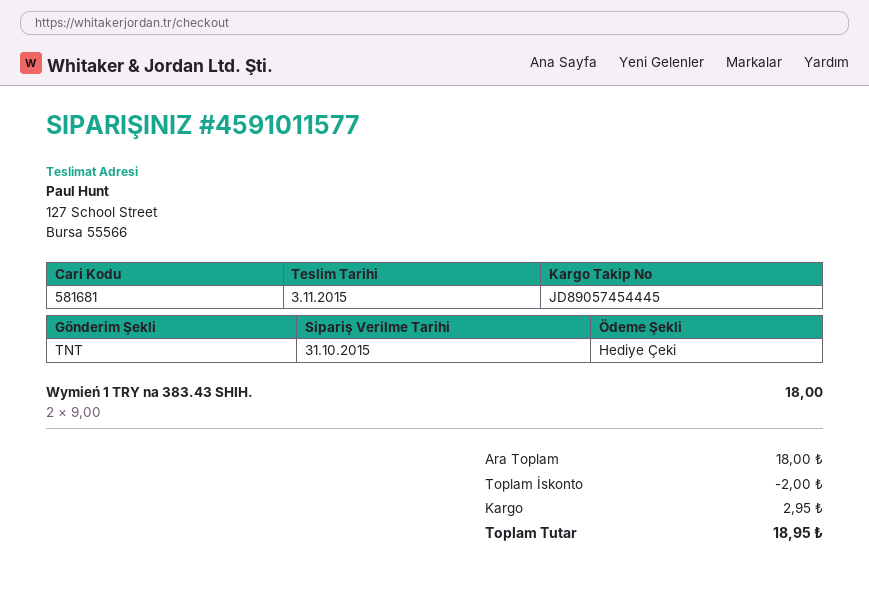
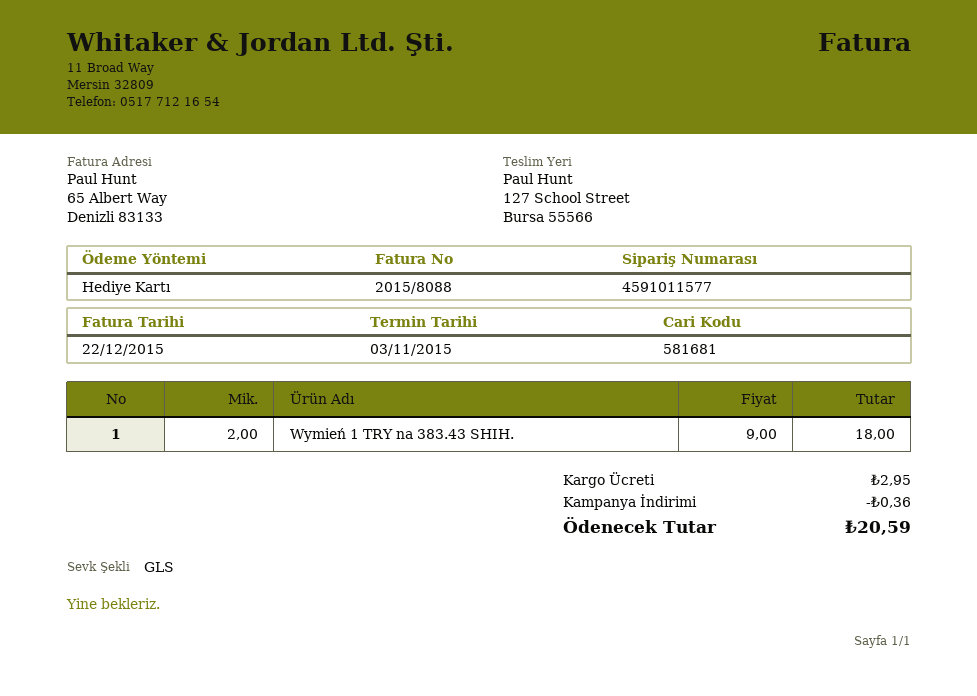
shipping method: TNT -> GLS
discount: 2.00 -> 0.36
total: 18.95 -> 20.59

